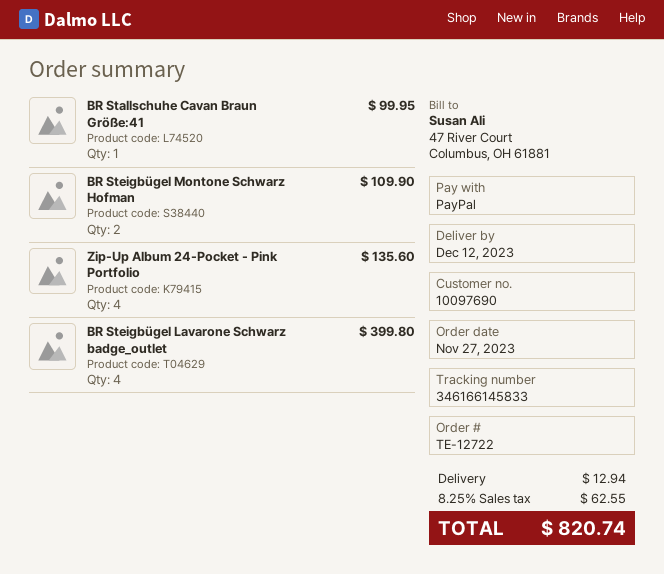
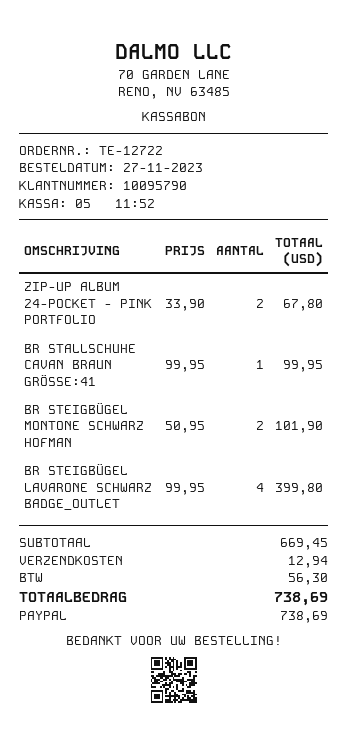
customer number: 10097690 -> 10095790
BR Steigbügel Montone Schwarz Hofman: 2 for 109.90 -> 2 for 101.90
Zip-Up Album 24-Pocket - Pink Portfolio: 4 for 135.60 -> 2 for 67.80
tax: 62.55 -> 56.30
total: 820.74 -> 738.69

